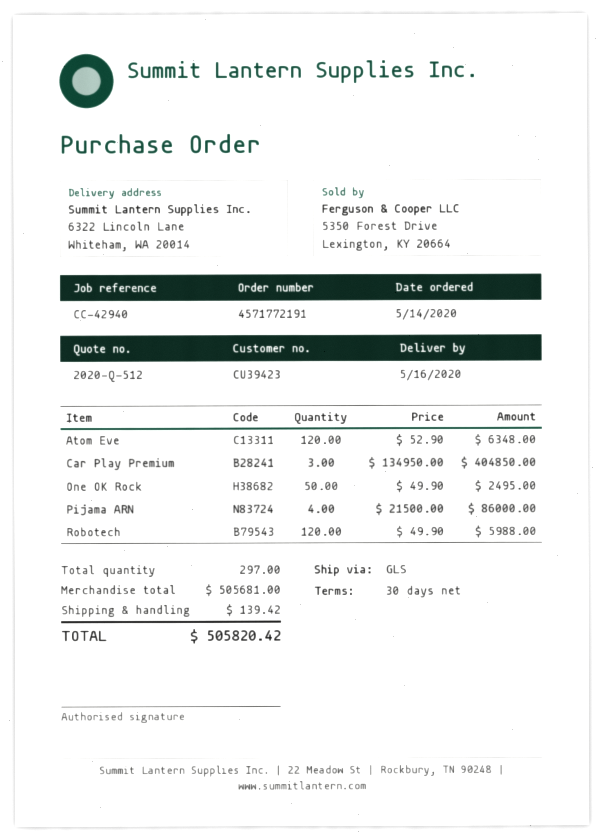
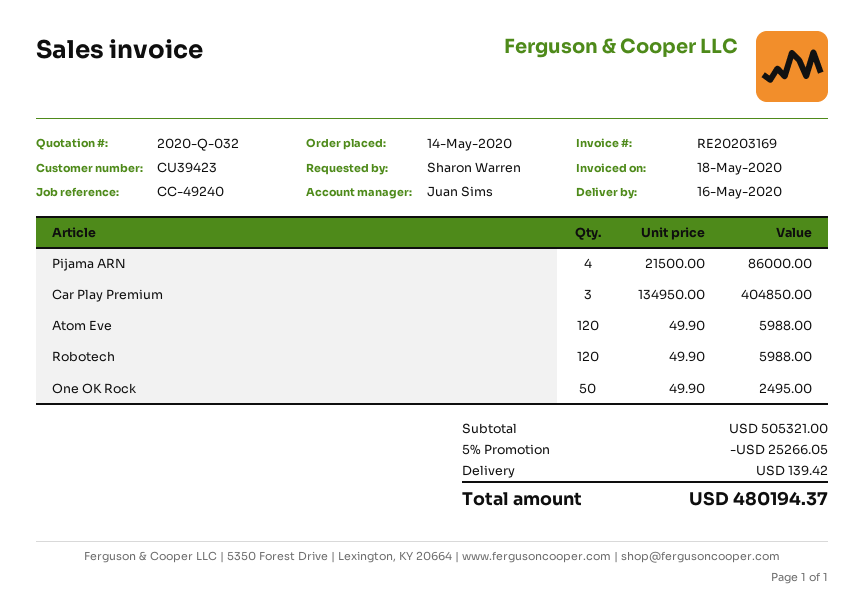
quote number: 2020-Q-512 -> 2020-Q-032
reference: CC-42940 -> CC-49240
Atom Eve: 120 x 52.90 = 6348.00 -> 120 x 49.90 = 5988.00
subtotal: 505681.00 -> 505321.00
discount: none -> 5% = 25266.05
total: 505820.42 -> 480194.37

